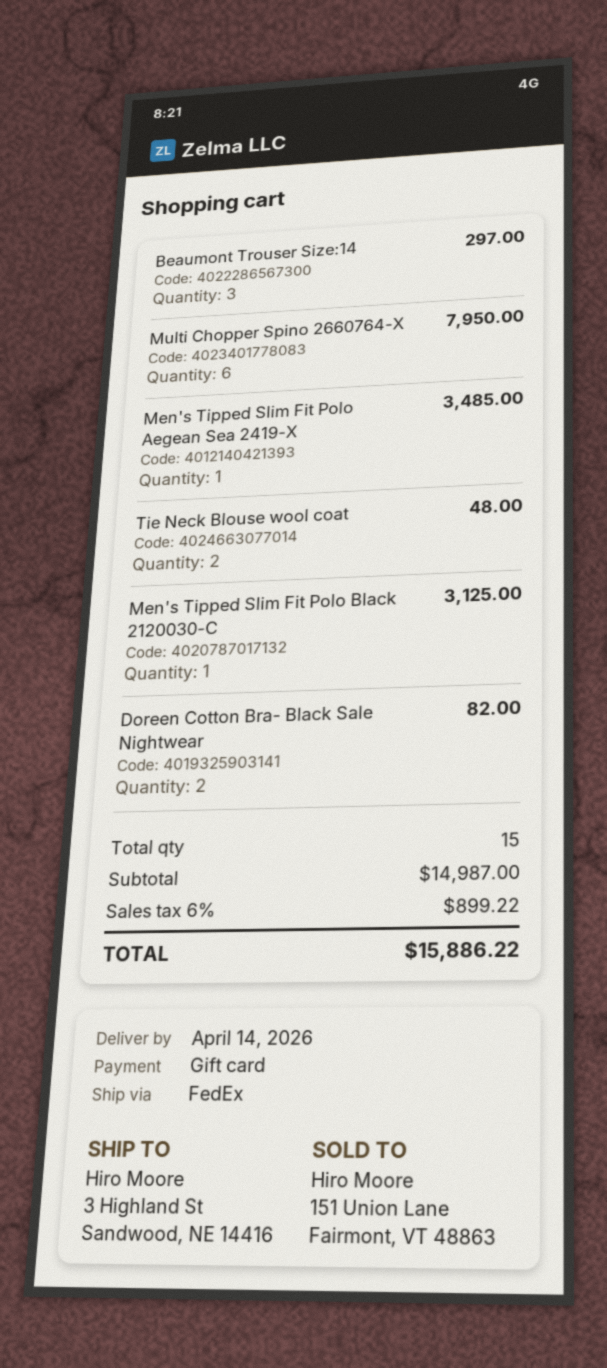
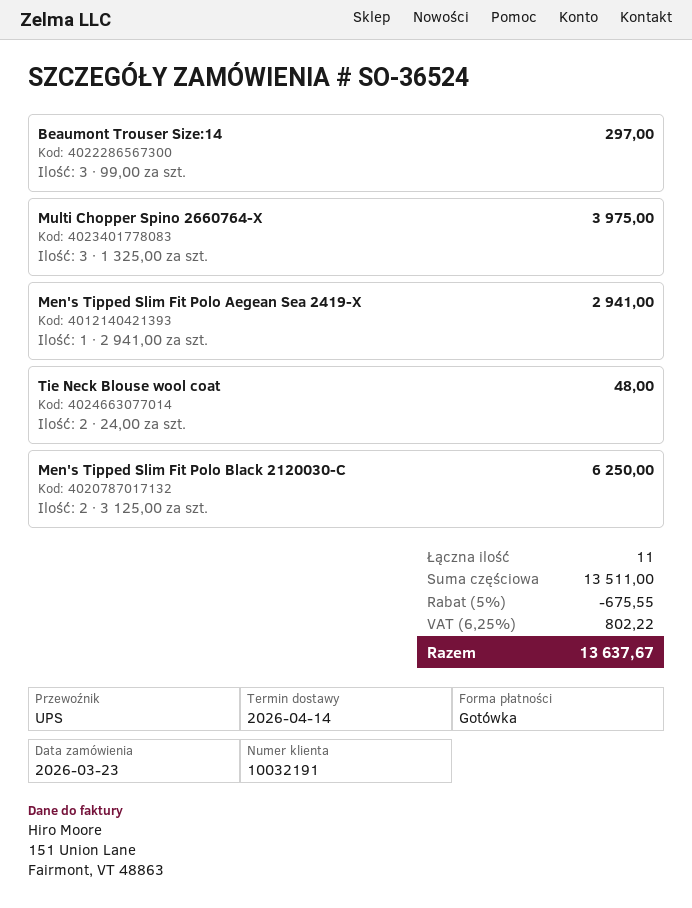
payment method: gift card -> cash
shipping method: FedEx -> UPS
Multi Chopper Spino 2660764-X: 6 for 7950.00 -> 3 for 3975.00
Men's Tipped Slim Fit Polo Aegean Sea 2419-X: 1 for 3485.00 -> 1 for 2941.00
Men's Tipped Slim Fit Polo Black 2120030-C: 1 for 3125.00 -> 2 for 6250.00
Doreen Cotton Bra- Black Sale Nightwear: 2 for 82.00 -> none
total quantity: 15 -> 11
subtotal: 14987.00 -> 13511.00
discount: none -> 5% = 675.55
tax: 6% = 899.22 -> 6.25% = 802.22
total: 15886.22 -> 13637.67

